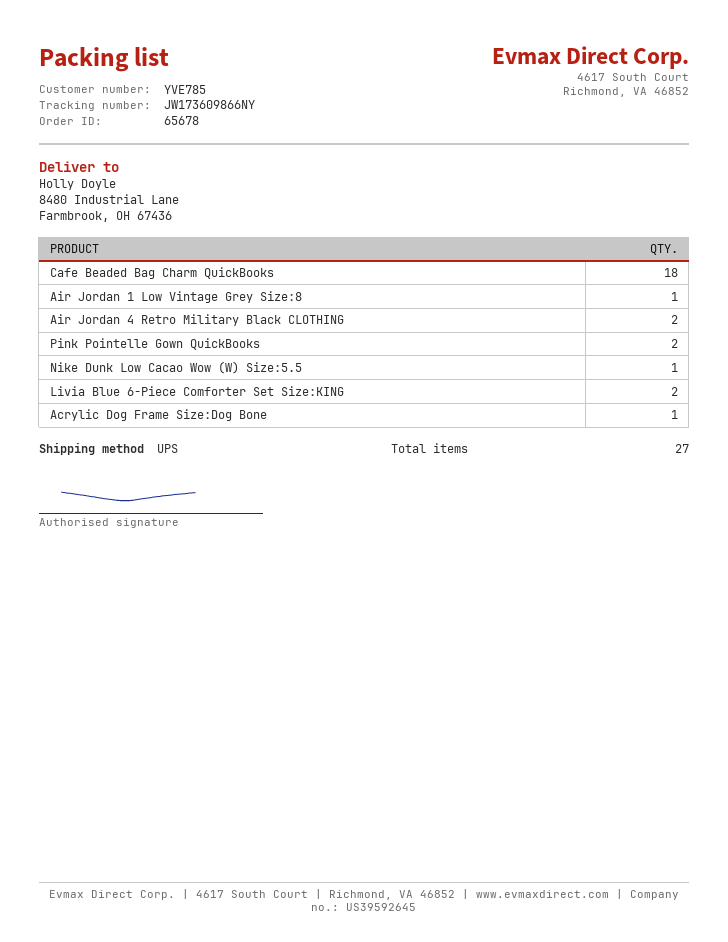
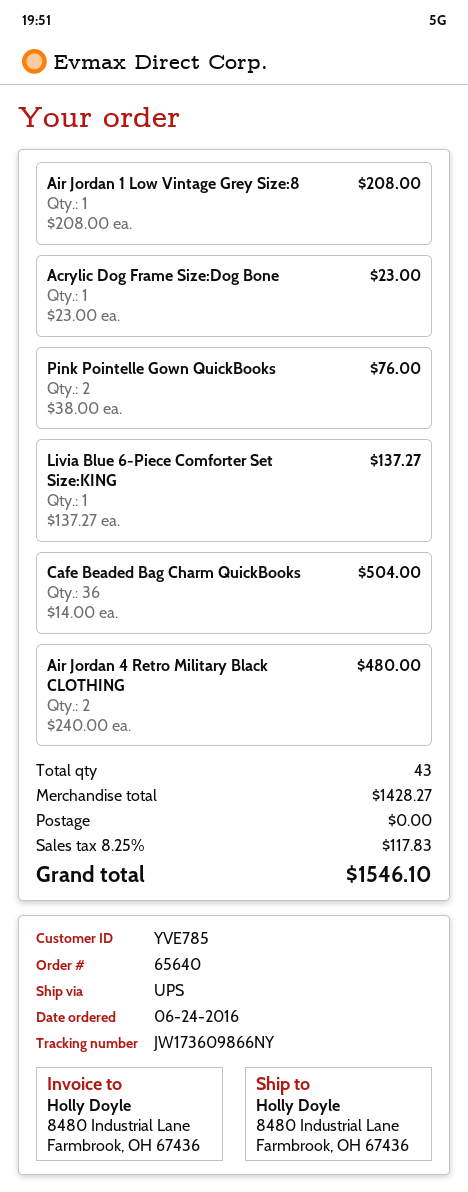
order number: 65678 -> 65640
Cafe Beaded Bag Charm QuickBooks: 18 -> 36
Nike Dunk Low Cacao Wow (W) Size:5.5: 1 -> none
Livia Blue 6-Piece Comforter Set Size:KING: 2 -> 1
total quantity: 27 -> 43

